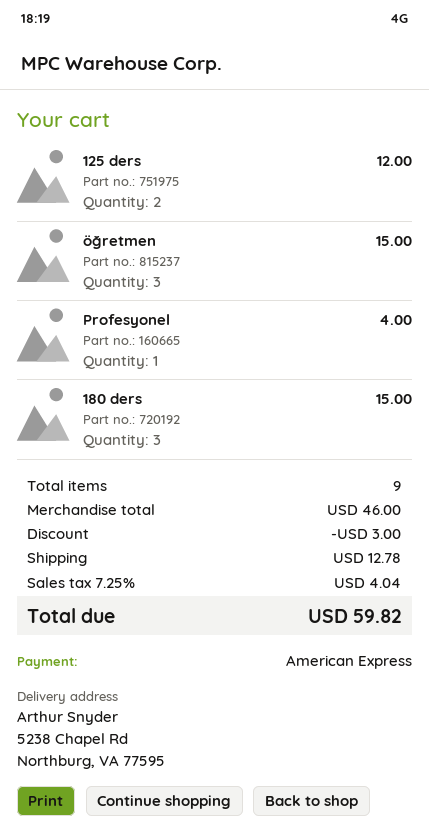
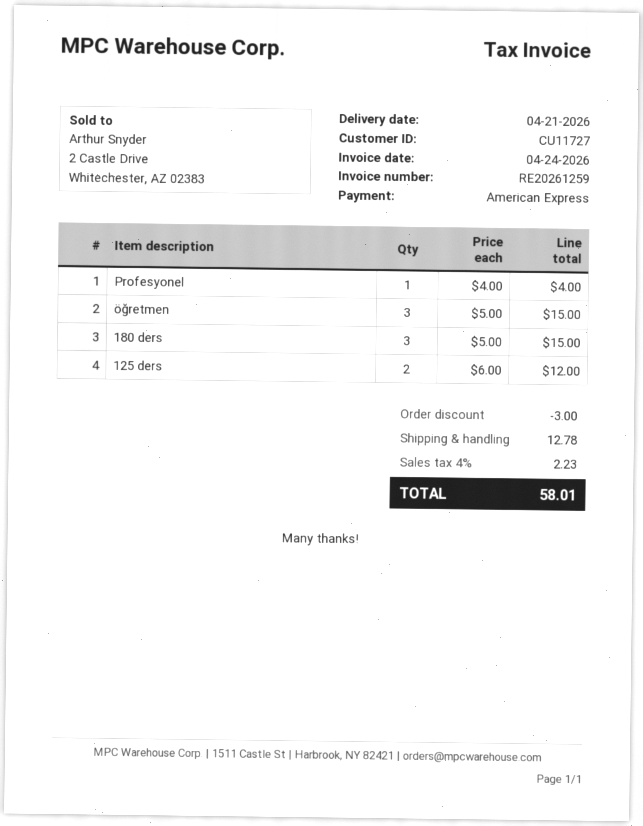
tax: 7.25% = 4.04 -> 4% = 2.23
total: 59.82 -> 58.01

